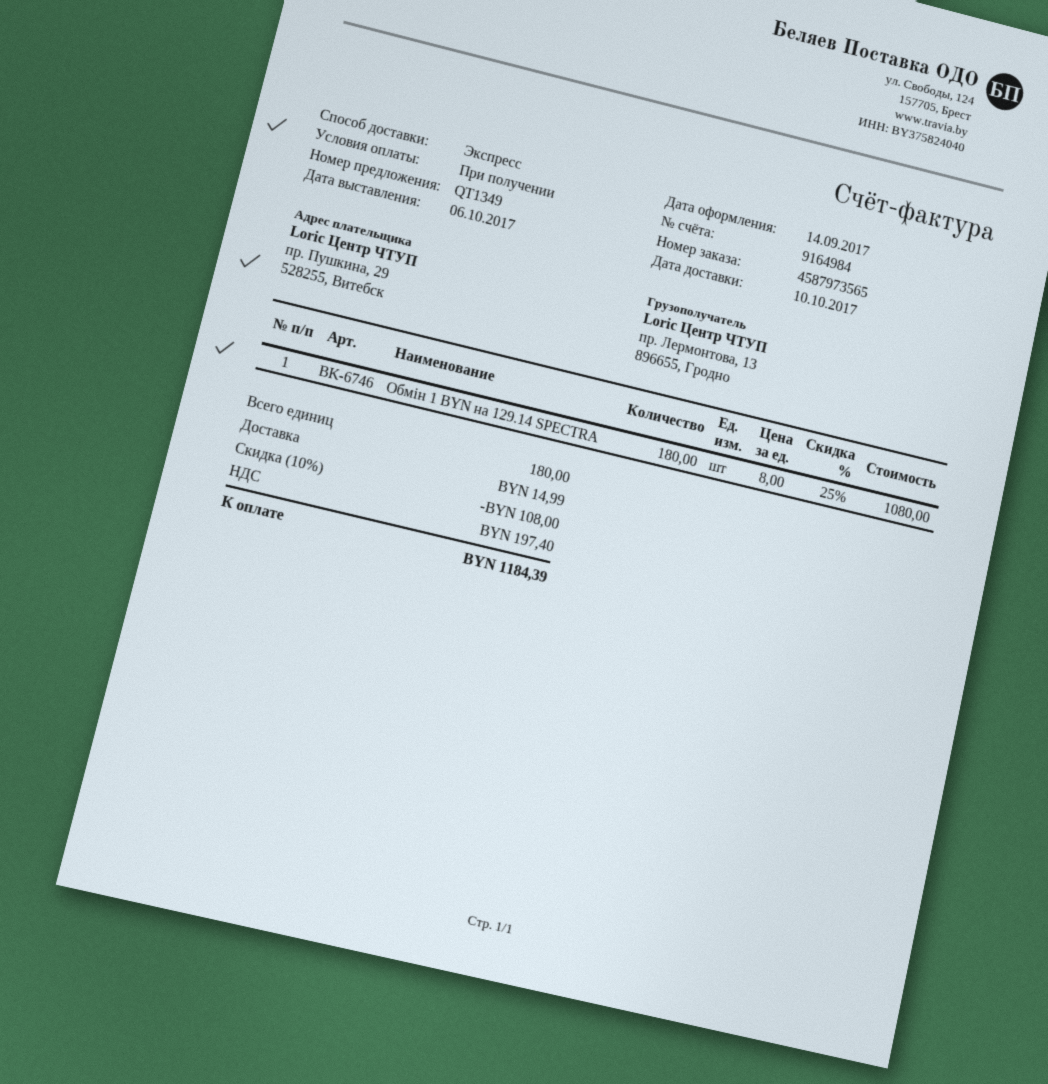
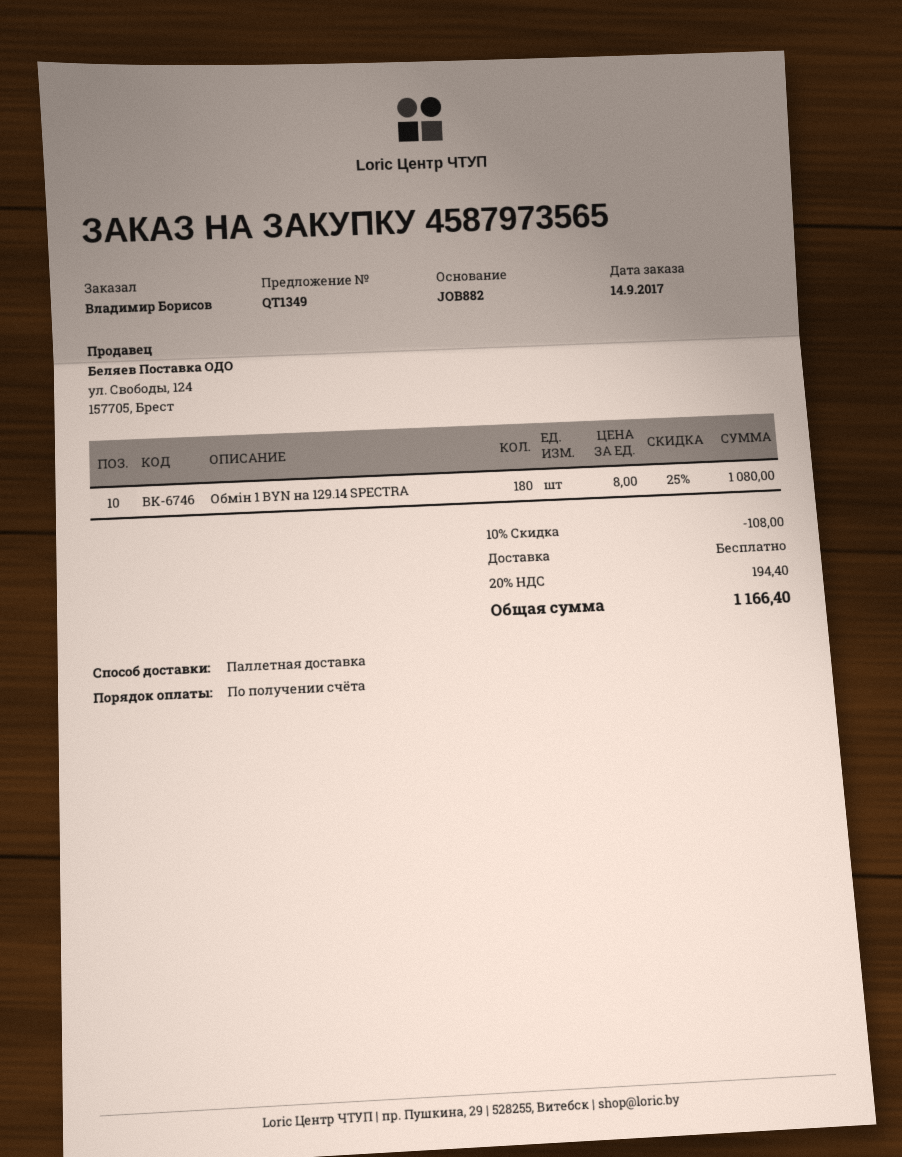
shipping method: express -> pallet freight
shipping: 14.99 -> 0.00
tax: 197.40 -> 194.40
total: 1184.39 -> 1166.40

